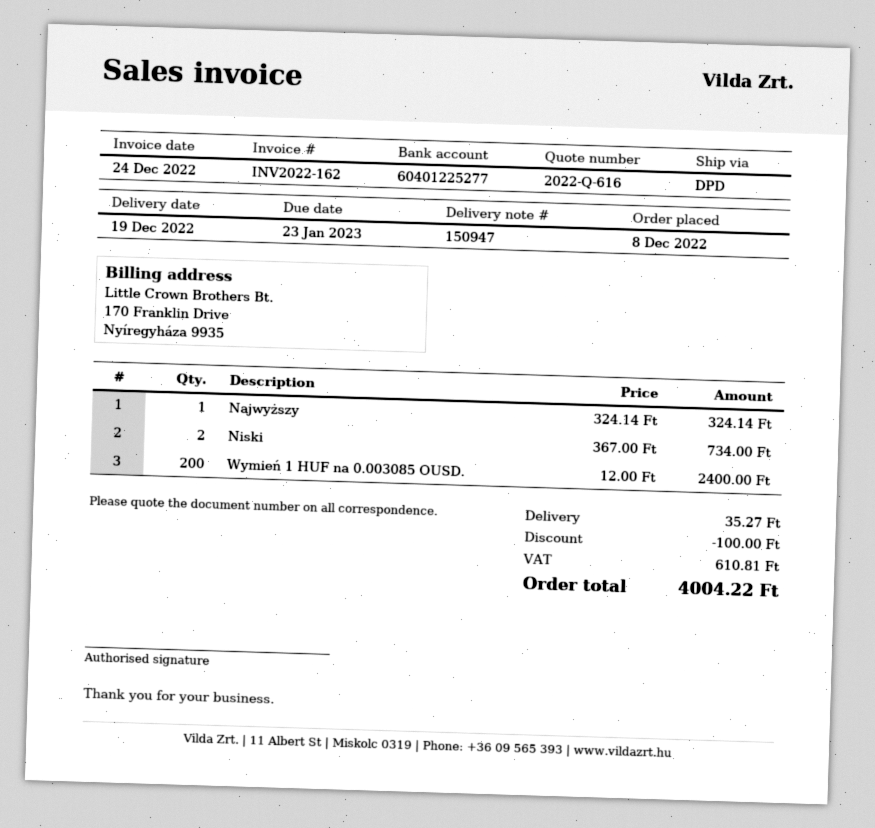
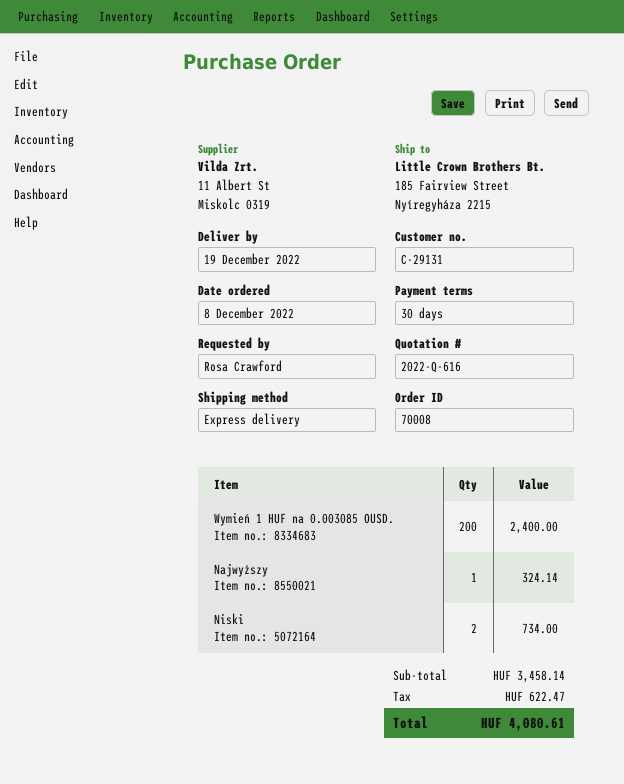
shipping method: DPD -> express
discount: 100.00 -> none
shipping: 35.27 -> none
tax: 610.81 -> 622.47
total: 4004.22 -> 4080.61

